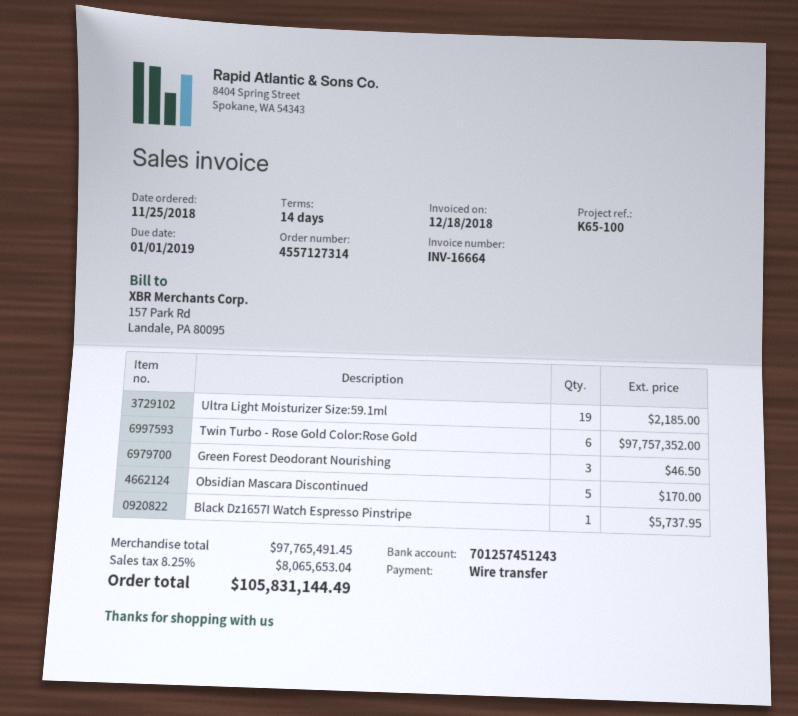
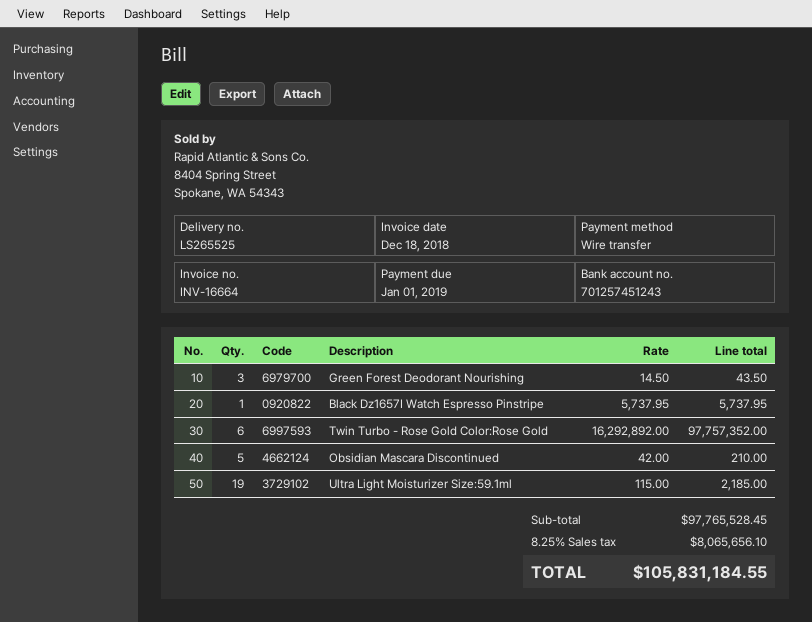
Green Forest Deodorant Nourishing: 3 for 46.50 -> 3 for 43.50
Obsidian Mascara Discontinued: 5 for 170.00 -> 5 for 210.00
subtotal: 97765491.45 -> 97765528.45
tax: 8.25% = 8065653.04 -> 8.25% = 8065656.10
total: 105831144.49 -> 105831184.55

